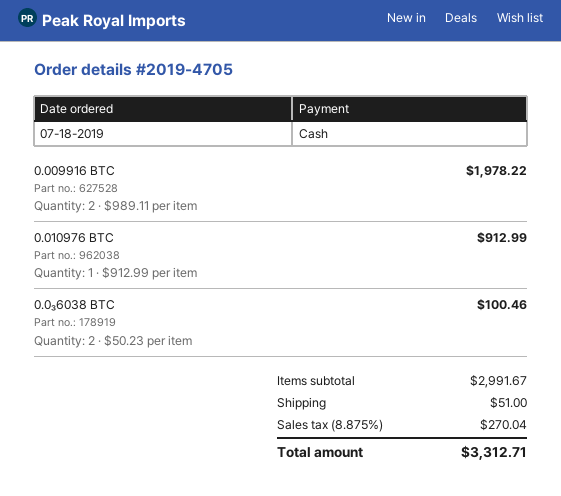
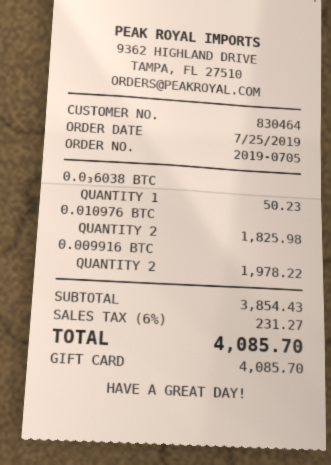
order number: 2019-4705 -> 2019-0705
order date: 2019-07-18 -> 2019-07-25
payment method: cash -> gift card
0.010976 BTC: 1 for 912.99 -> 2 for 1825.98
0.0₃6038 BTC: 2 for 100.46 -> 1 for 50.23
subtotal: 2991.67 -> 3854.43
shipping: 51.00 -> none
tax: 8.875% = 270.04 -> 6% = 231.27
total: 3312.71 -> 4085.70

